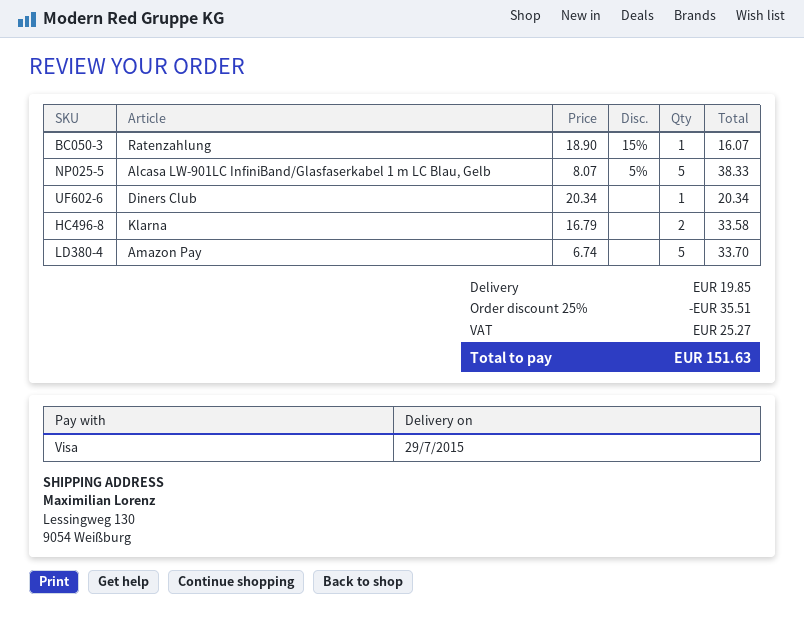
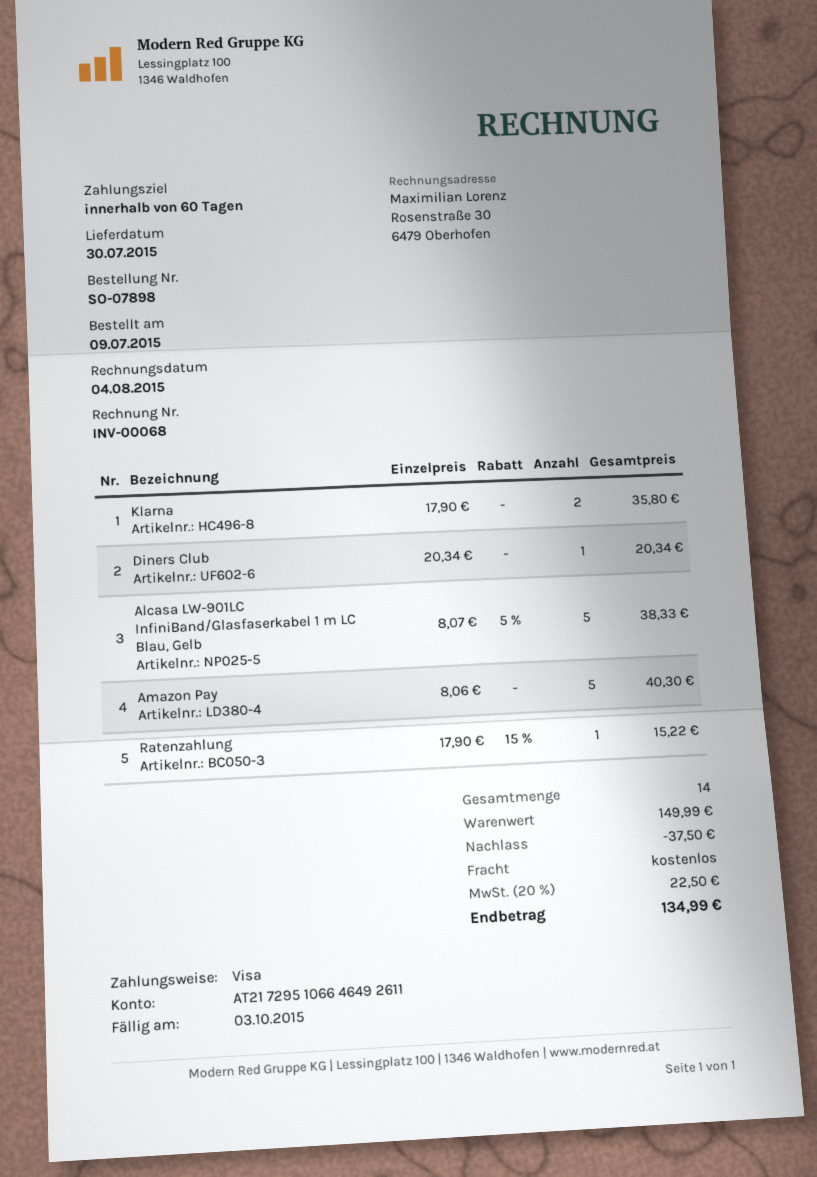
delivery date: 2015-07-29 -> 2015-07-30
Ratenzahlung: 1 x 18.90 - 15% = 16.07 -> 1 x 17.90 - 15% = 15.22
Klarna: 2 x 16.79 = 33.58 -> 2 x 17.90 = 35.80
Amazon Pay: 5 x 6.74 = 33.70 -> 5 x 8.06 = 40.30
discount: 35.51 -> 37.50
shipping: 19.85 -> 0.00
tax: 25.27 -> 22.50
total: 151.63 -> 134.99

